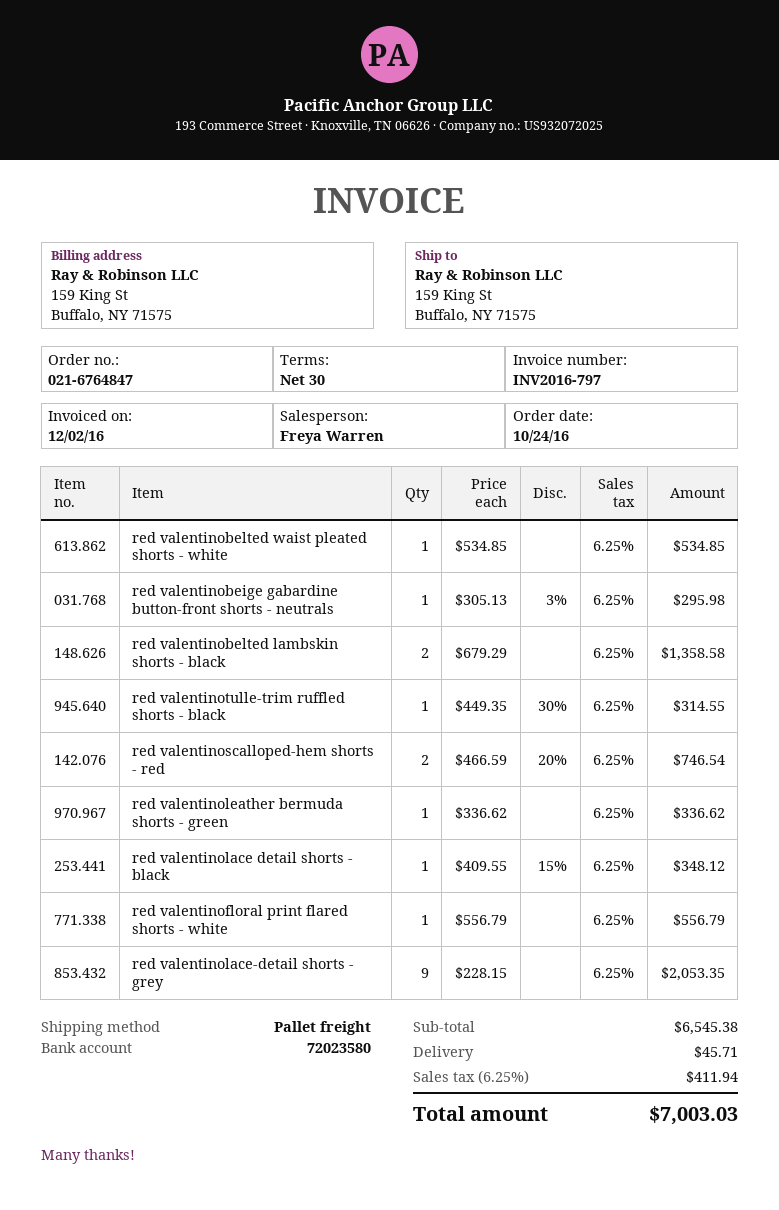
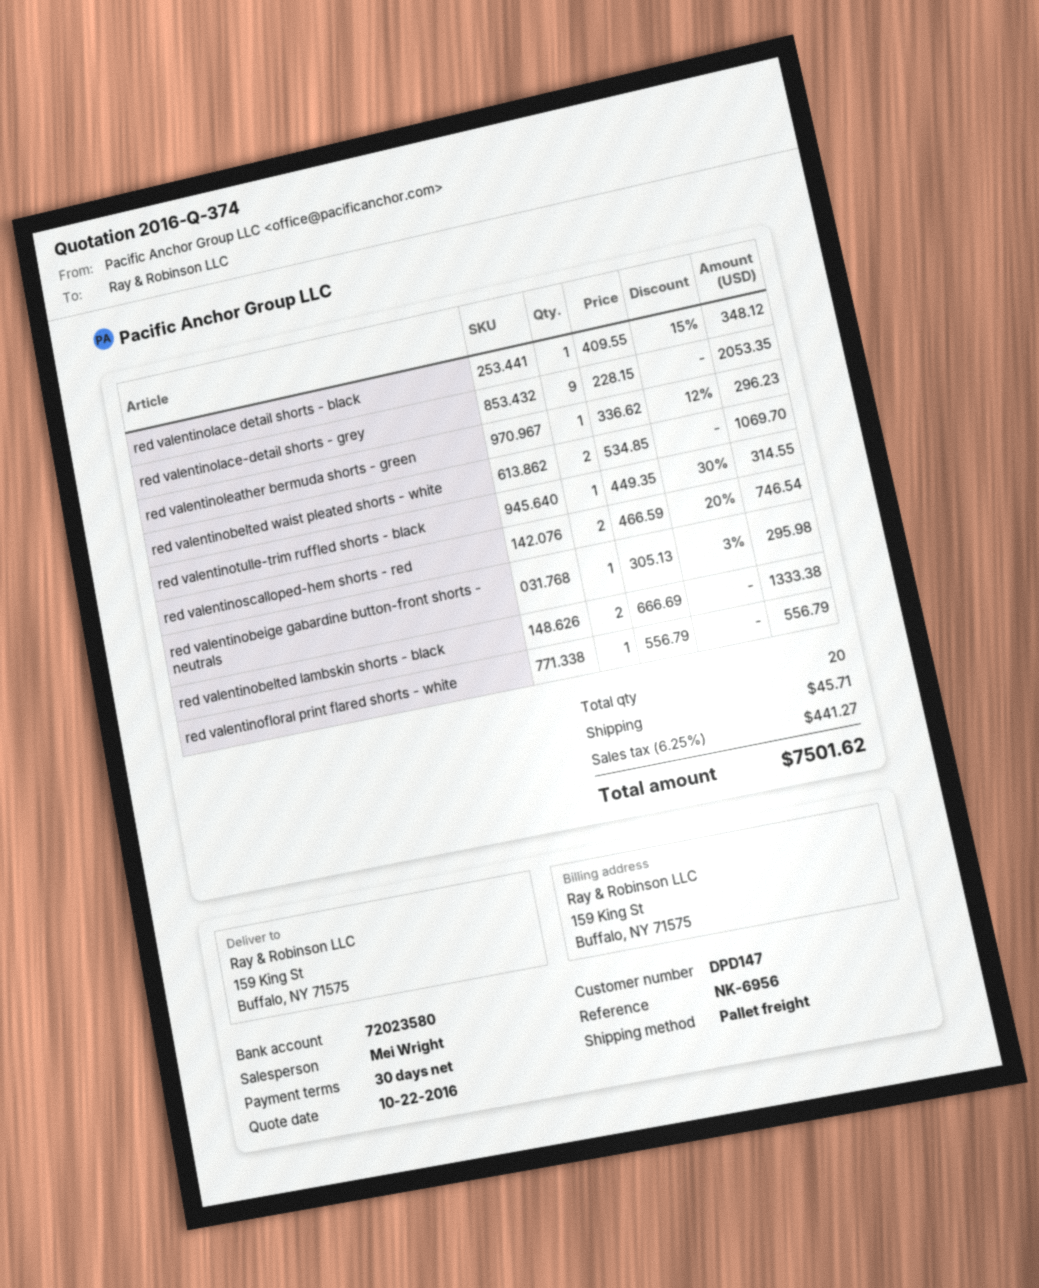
sales rep: Freya Warren -> Mei Wright
red valentinobelted waist pleated shorts - white: 1 x 534.85 = 534.85 -> 2 x 534.85 = 1069.70
red valentinobelted lambskin shorts - black: 2 x 679.29 = 1358.58 -> 2 x 666.69 = 1333.38
red valentinoleather bermuda shorts - green: 1 x 336.62 = 336.62 -> 1 x 336.62 - 12% = 296.23
tax: 6.25% = 411.94 -> 6.25% = 441.27
total: 7003.03 -> 7501.62

